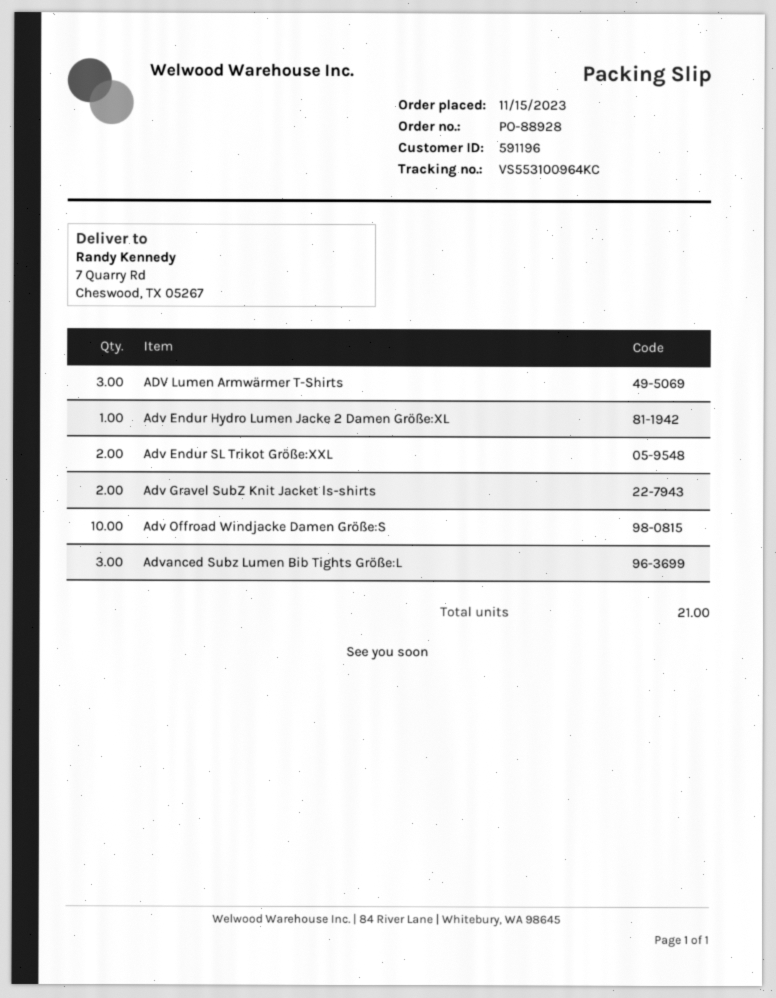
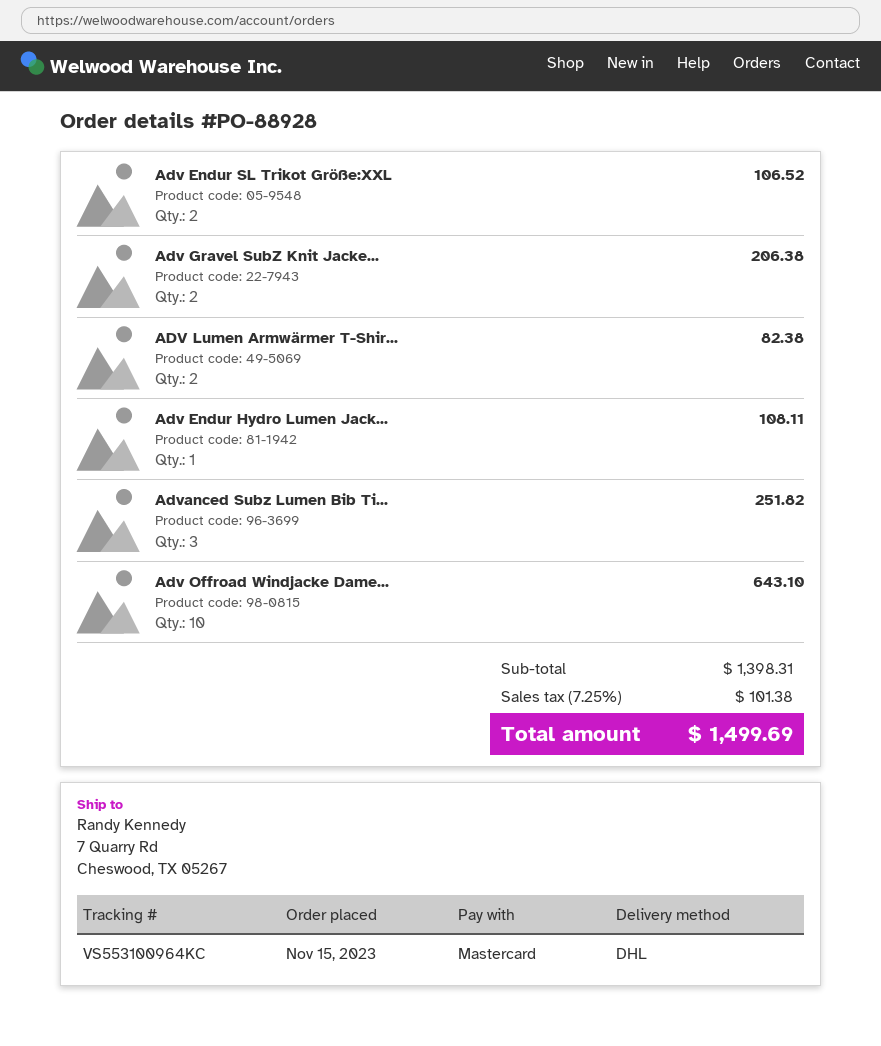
ADV Lumen Armwärmer T-Shirts: 3 -> 2

